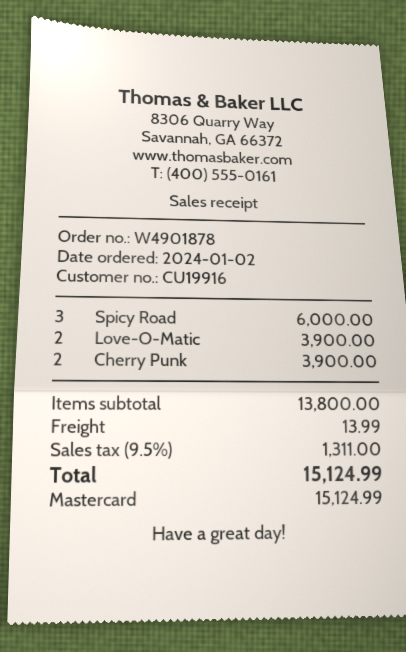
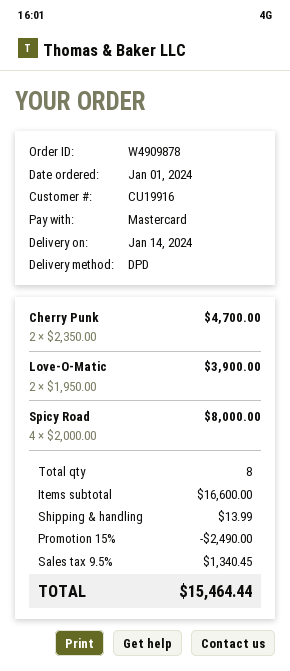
order number: W4901878 -> W4909878
order date: 2024-01-02 -> 2024-01-01
Spicy Road: 3 for 6000.00 -> 4 for 8000.00
Cherry Punk: 2 for 3900.00 -> 2 for 4700.00
subtotal: 13800.00 -> 16600.00
discount: none -> 15% = 2490.00
tax: 9.5% = 1311.00 -> 9.5% = 1340.45
total: 15124.99 -> 15464.44

